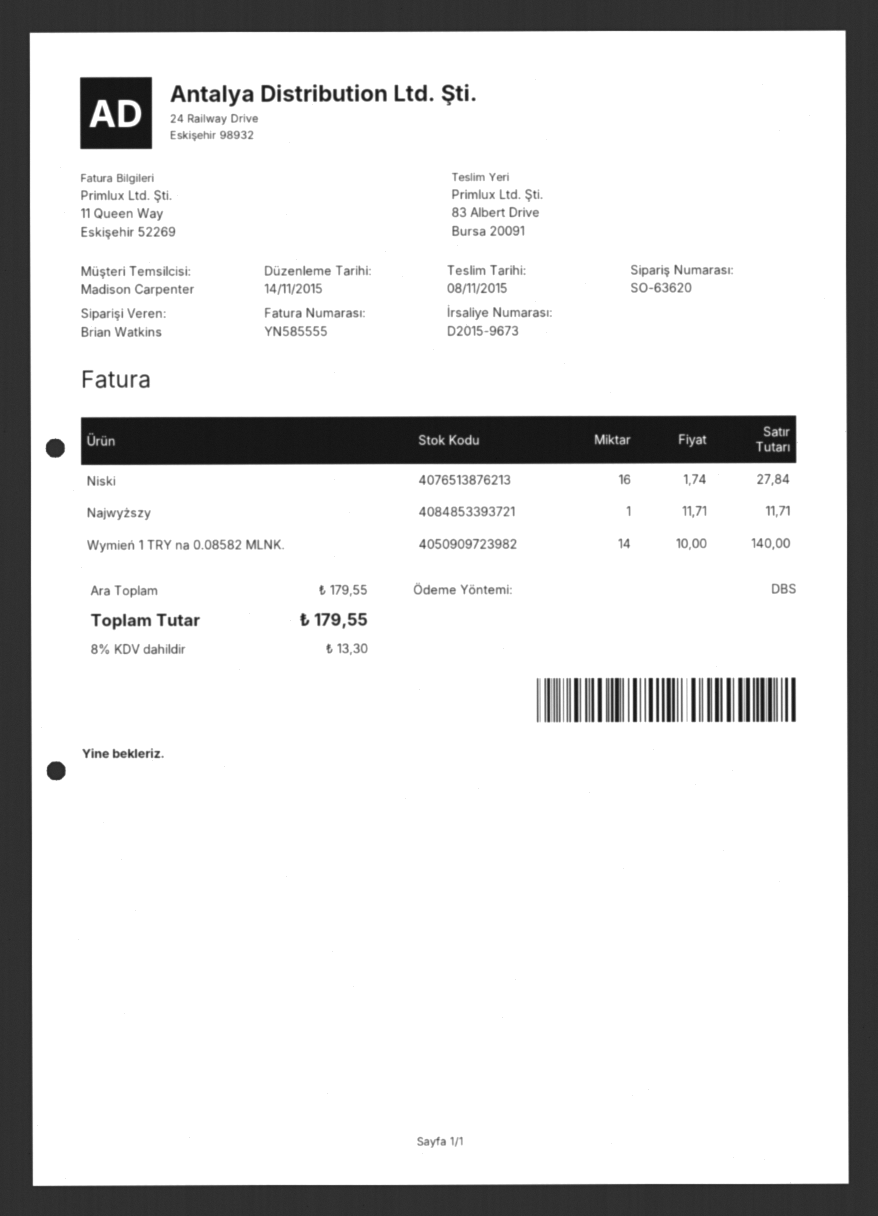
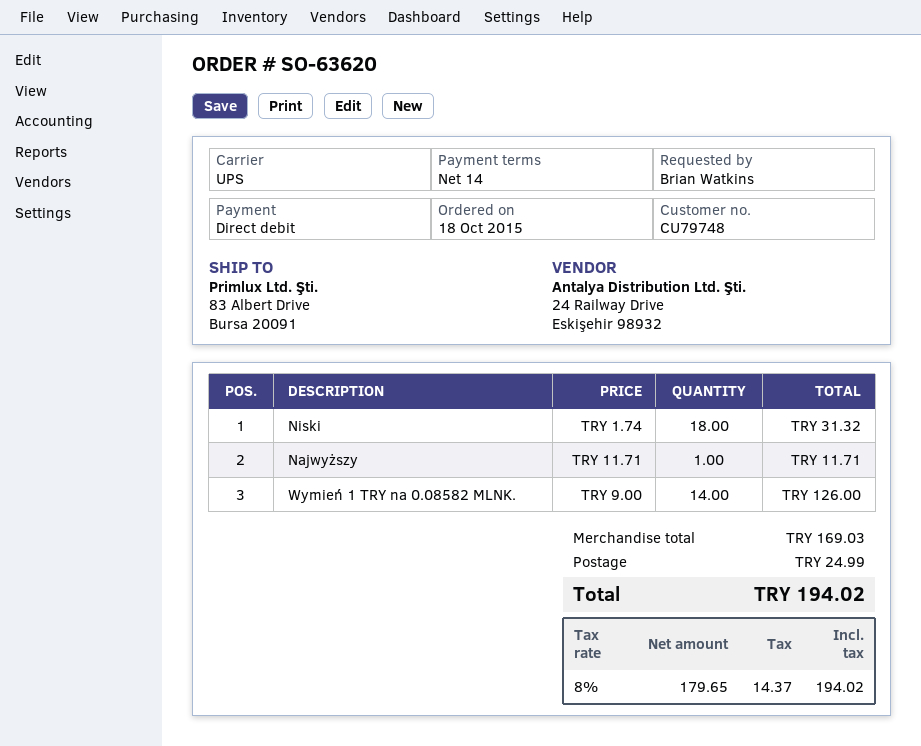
Niski: 16 x 1.74 = 27.84 -> 18 x 1.74 = 31.32
Wymień 1 TRY na 0.08582 MLNK.: 14 x 10.00 = 140.00 -> 14 x 9.00 = 126.00
subtotal: 179.55 -> 169.03
shipping: none -> 24.99
tax: 8% = 13.30 -> 8% = 14.37
total: 179.55 -> 194.02

